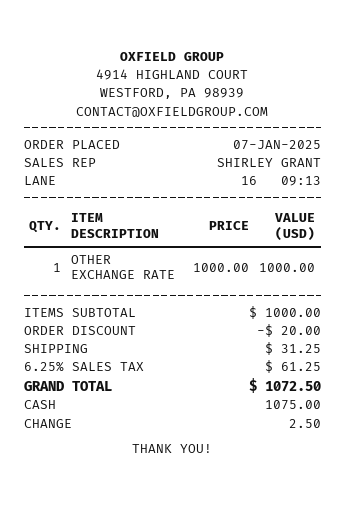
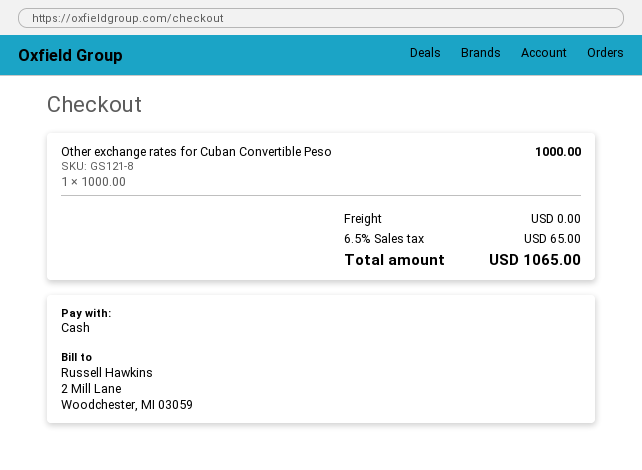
discount: 20.00 -> none
shipping: 31.25 -> 0.00
tax: 6.25% = 61.25 -> 6.5% = 65.00
total: 1072.50 -> 1065.00

